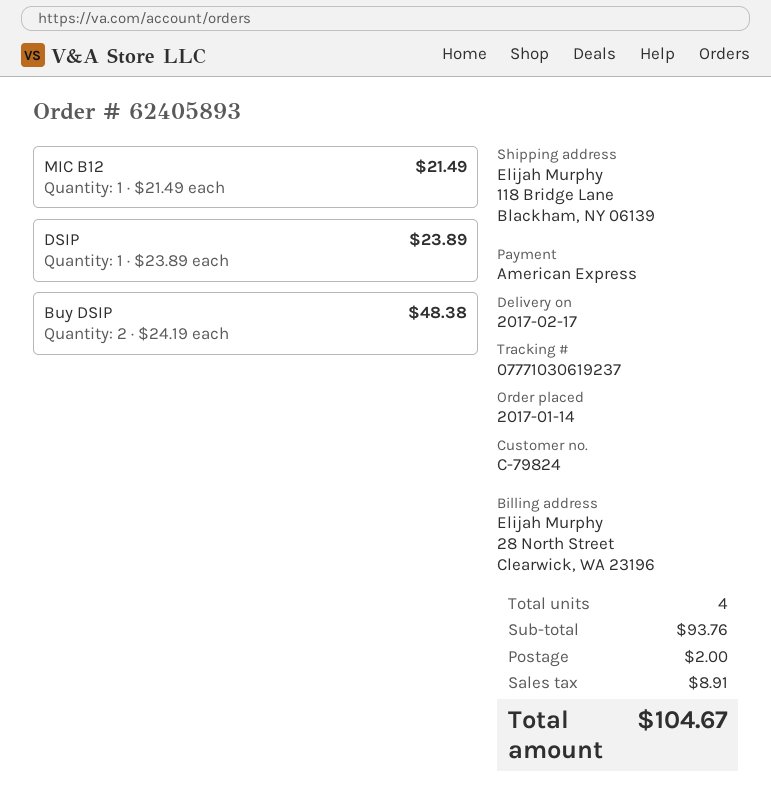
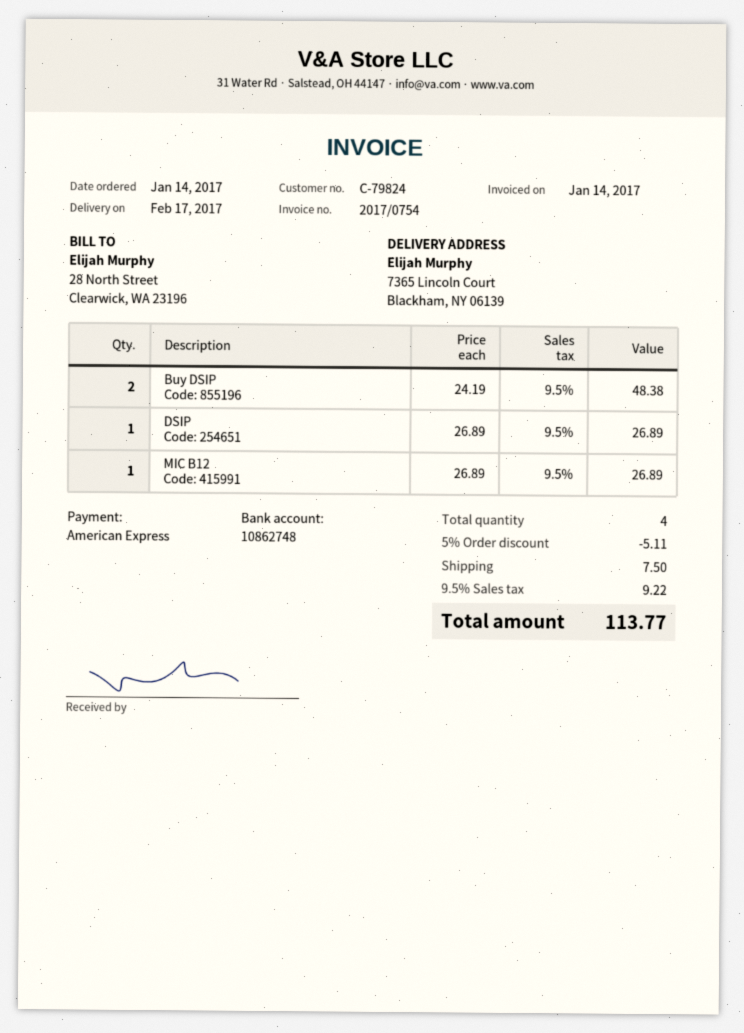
ship to: 118 Bridge Lane, Blackham, NY 06139 -> 7365 Lincoln Court, Blackham, NY 06139
MIC B12: 1 x 21.49 = 21.49 -> 1 x 26.89 = 26.89
DSIP: 1 x 23.89 = 23.89 -> 1 x 26.89 = 26.89
discount: none -> 5% = 5.11
shipping: 2.00 -> 7.50
tax: 8.91 -> 9.22
total: 104.67 -> 113.77

